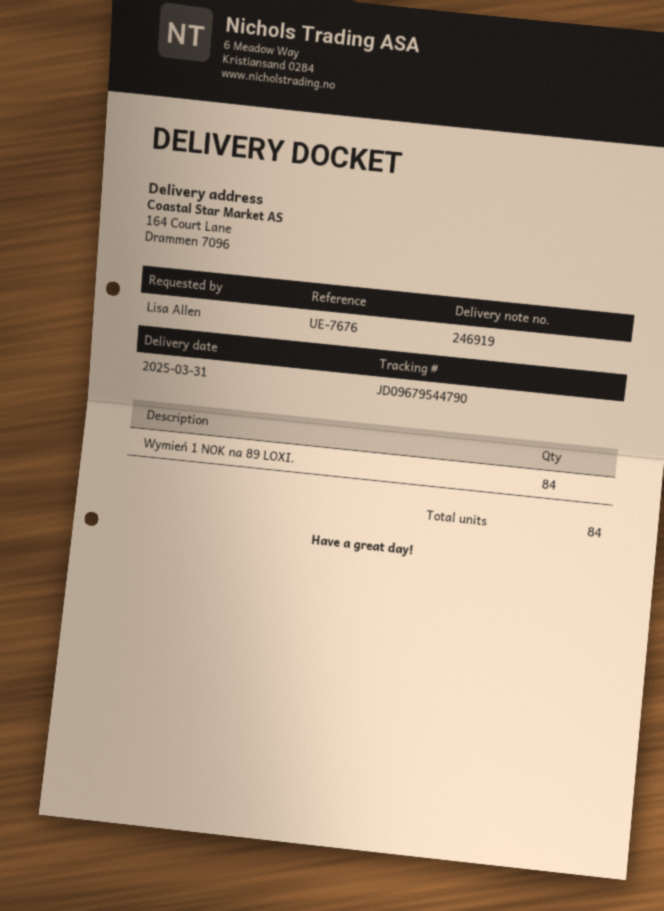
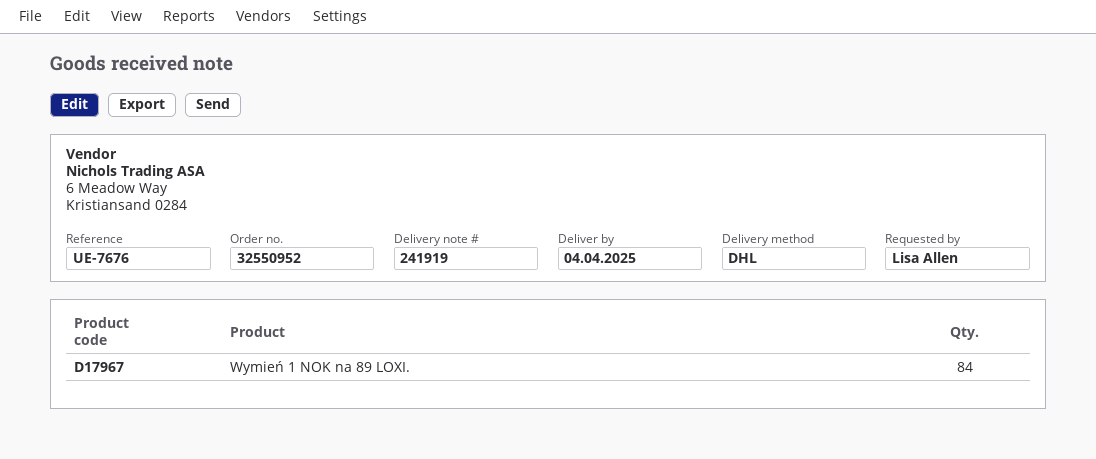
delivery note number: 246919 -> 241919
delivery date: 2025-03-31 -> 2025-04-04

